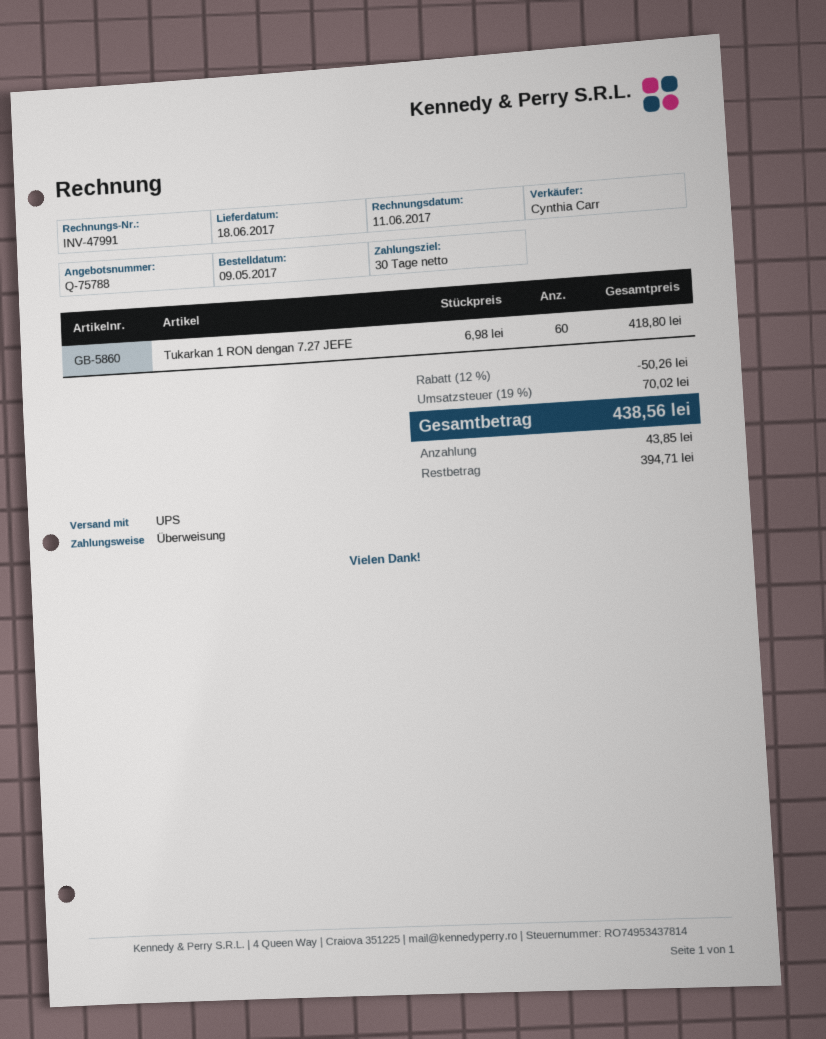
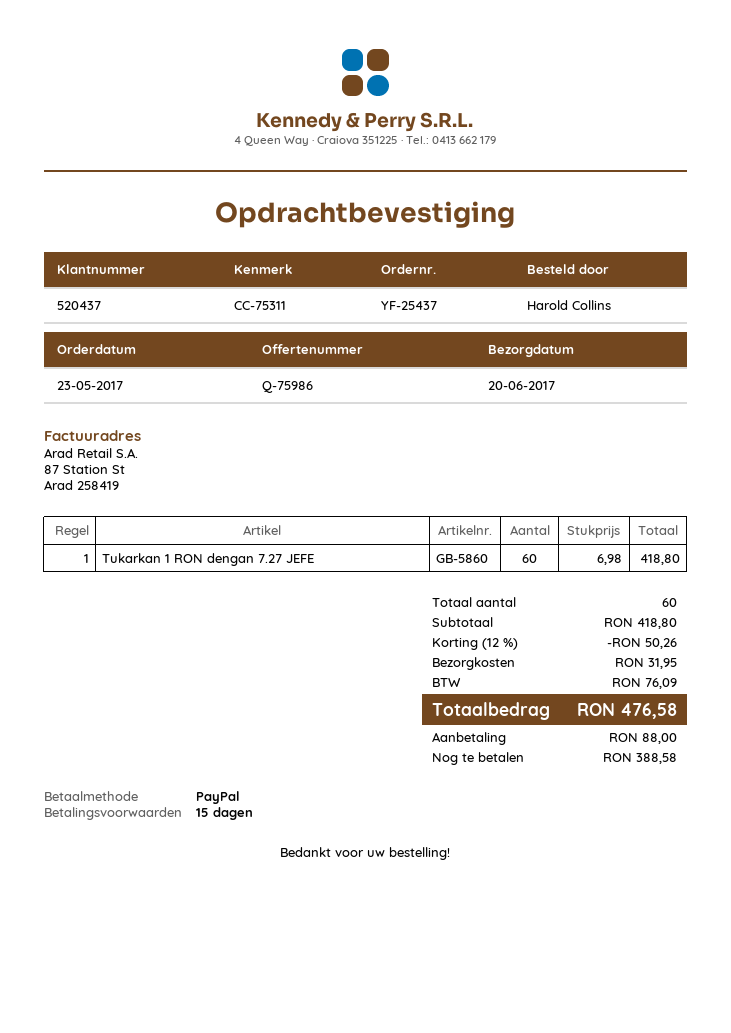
quote number: Q-75788 -> Q-75986
order date: 2017-05-09 -> 2017-05-23
delivery date: 2017-06-18 -> 2017-06-20
payment terms: 30 days -> 15 days
payment method: bank transfer -> PayPal
shipping: none -> 31.95
tax: 70.02 -> 76.09
total: 438.56 -> 476.58
deposit: 43.85 -> 88.00
balance: 394.71 -> 388.58

